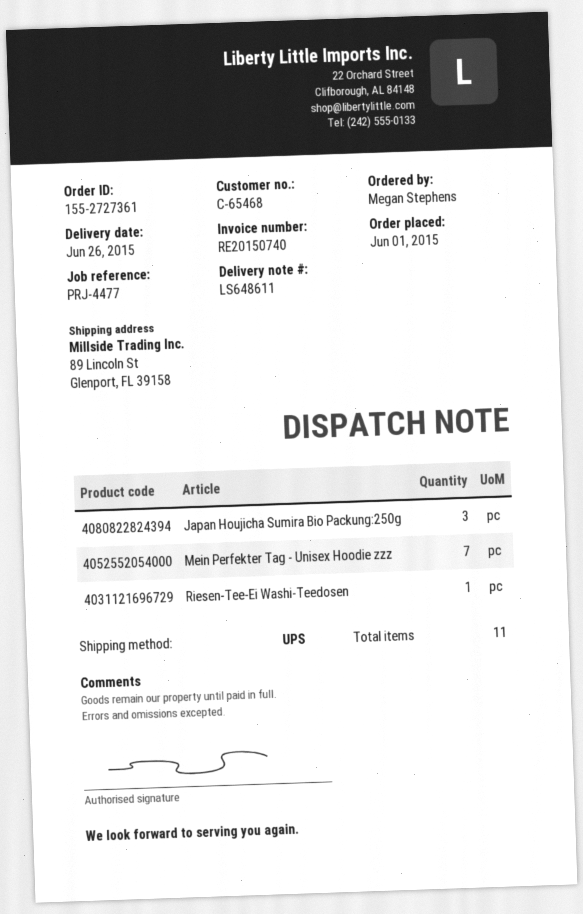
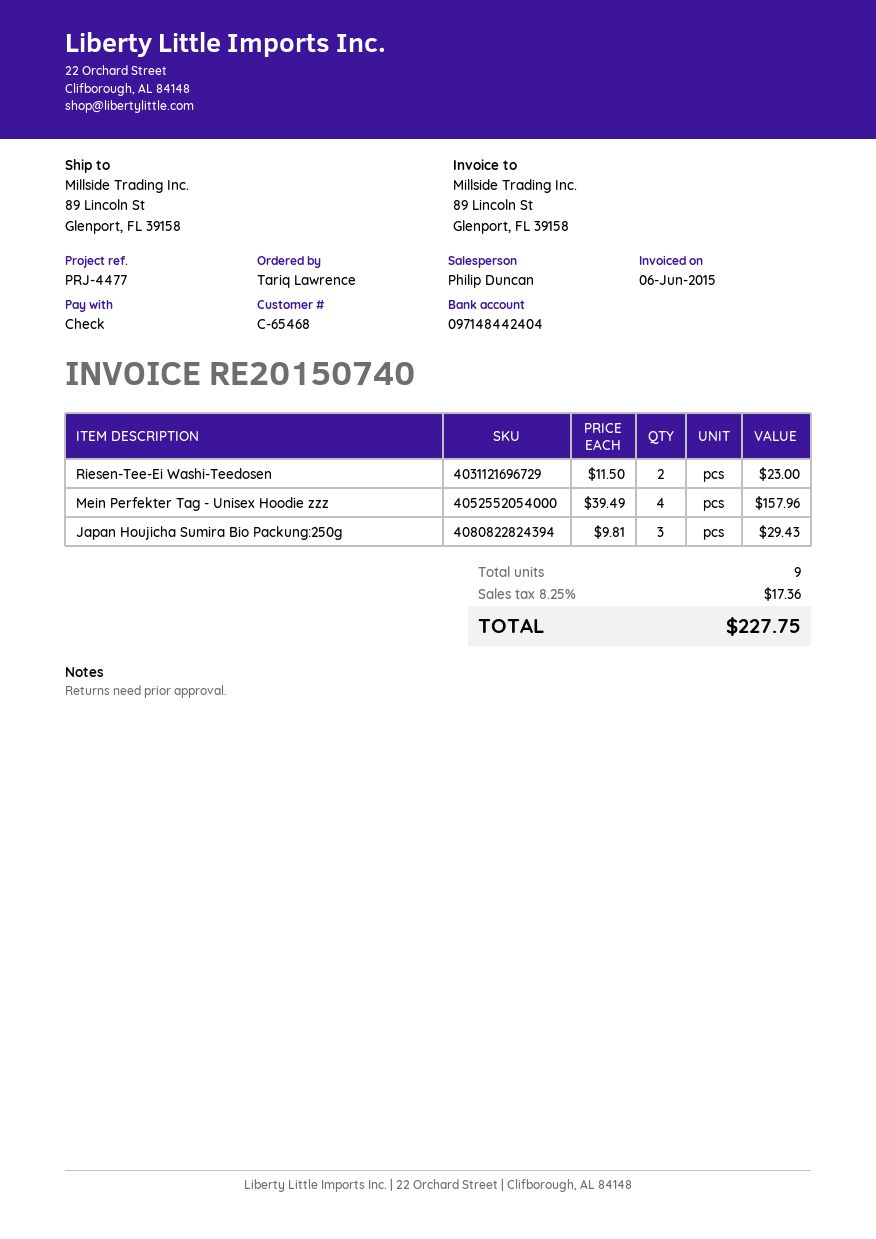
ordered by: Megan Stephens -> Tariq Lawrence
Mein Perfekter Tag - Unisex Hoodie zzz: 7 -> 4
Riesen-Tee-Ei Washi-Teedosen: 1 -> 2
total quantity: 11 -> 9

